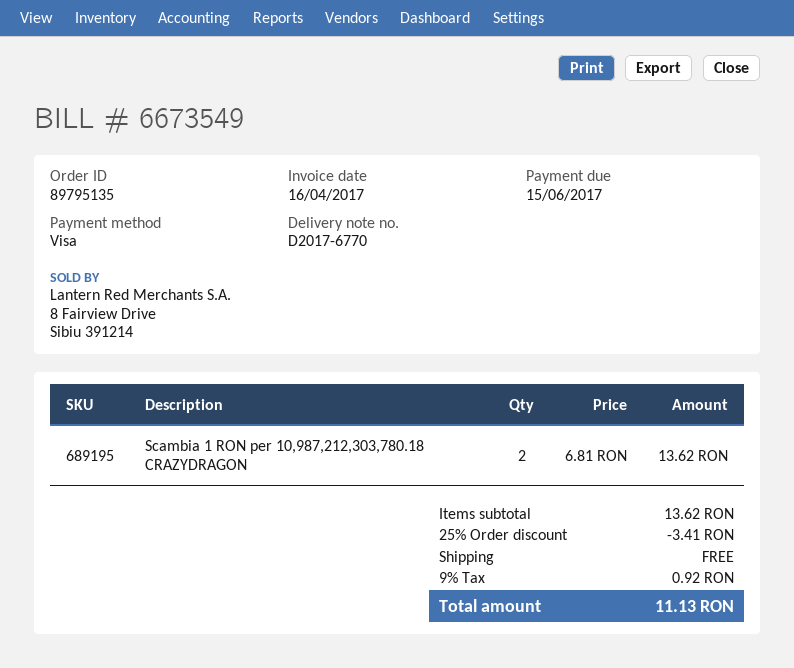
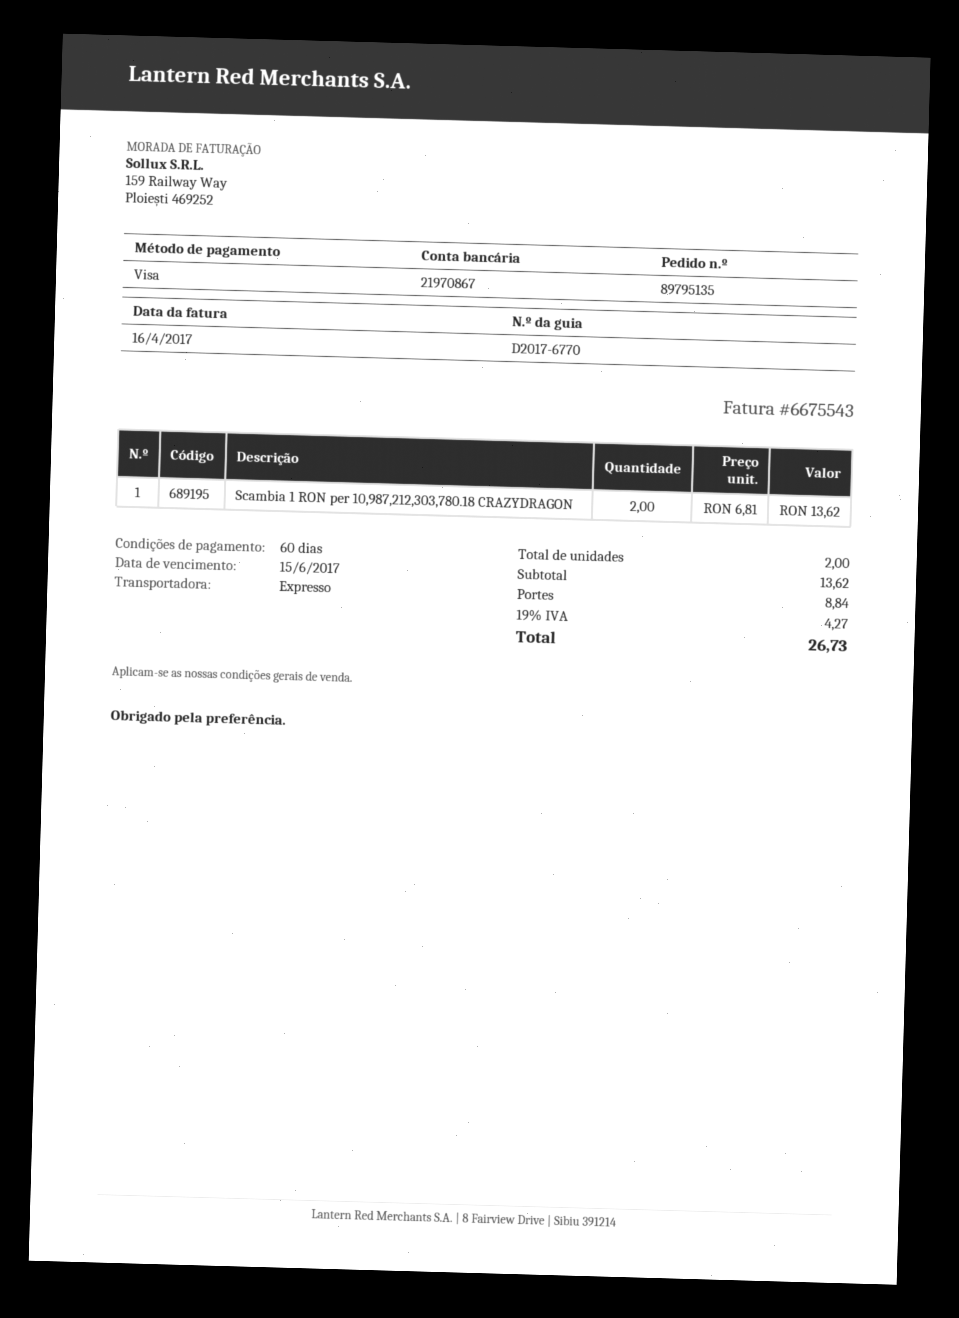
invoice number: 6673549 -> 6675543
discount: 25% = 3.41 -> none
shipping: 0.00 -> 8.84
tax: 9% = 0.92 -> 19% = 4.27
total: 11.13 -> 26.73

